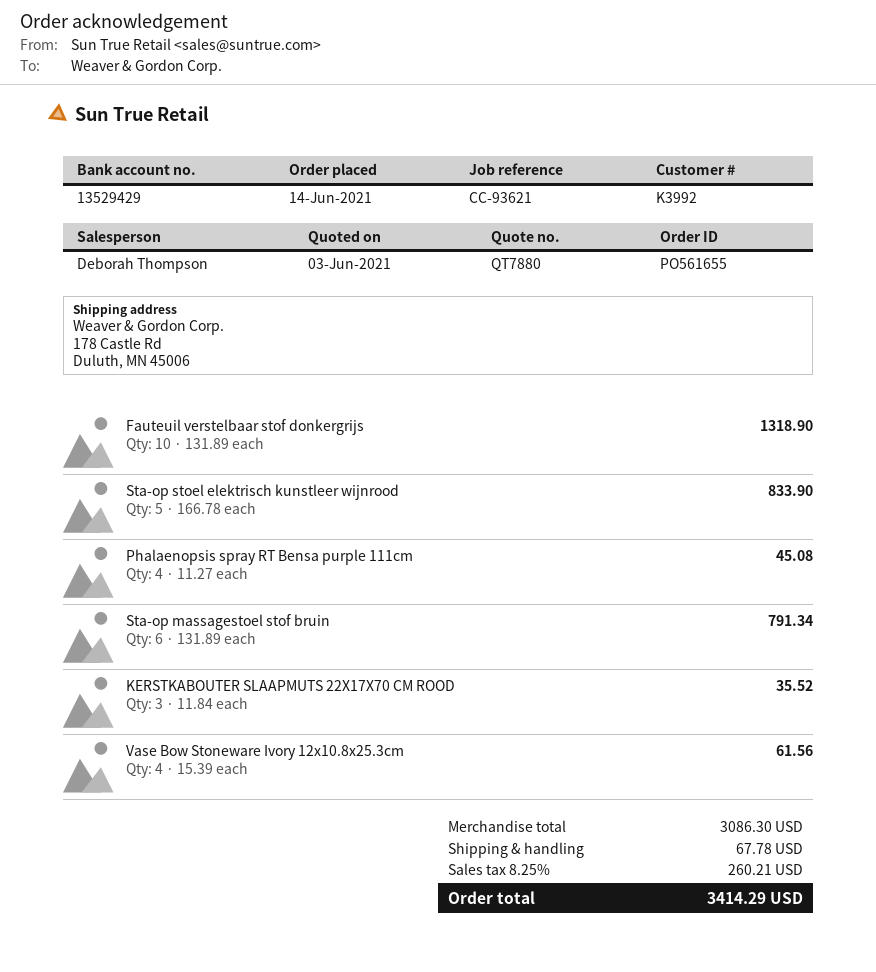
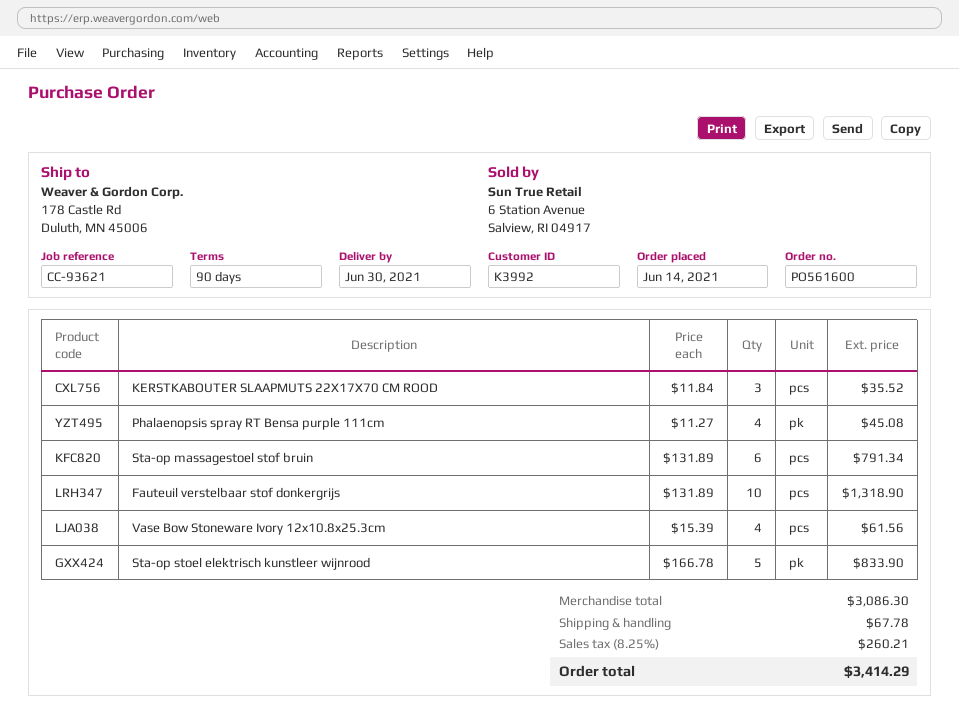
order number: PO561655 -> PO561600

